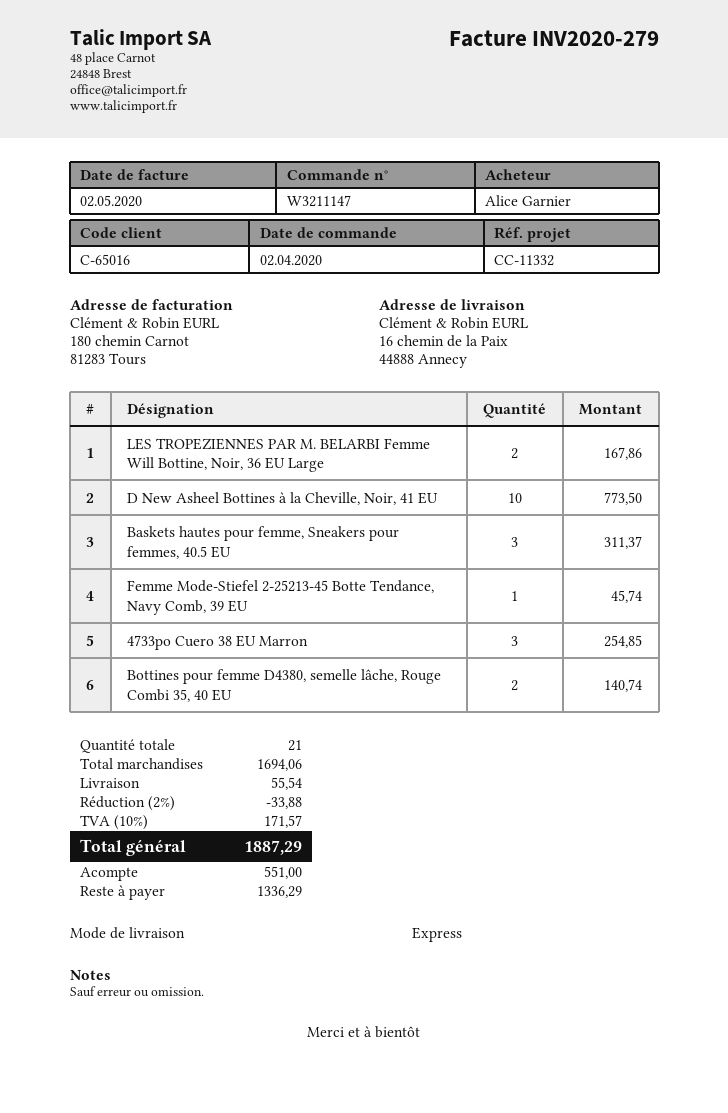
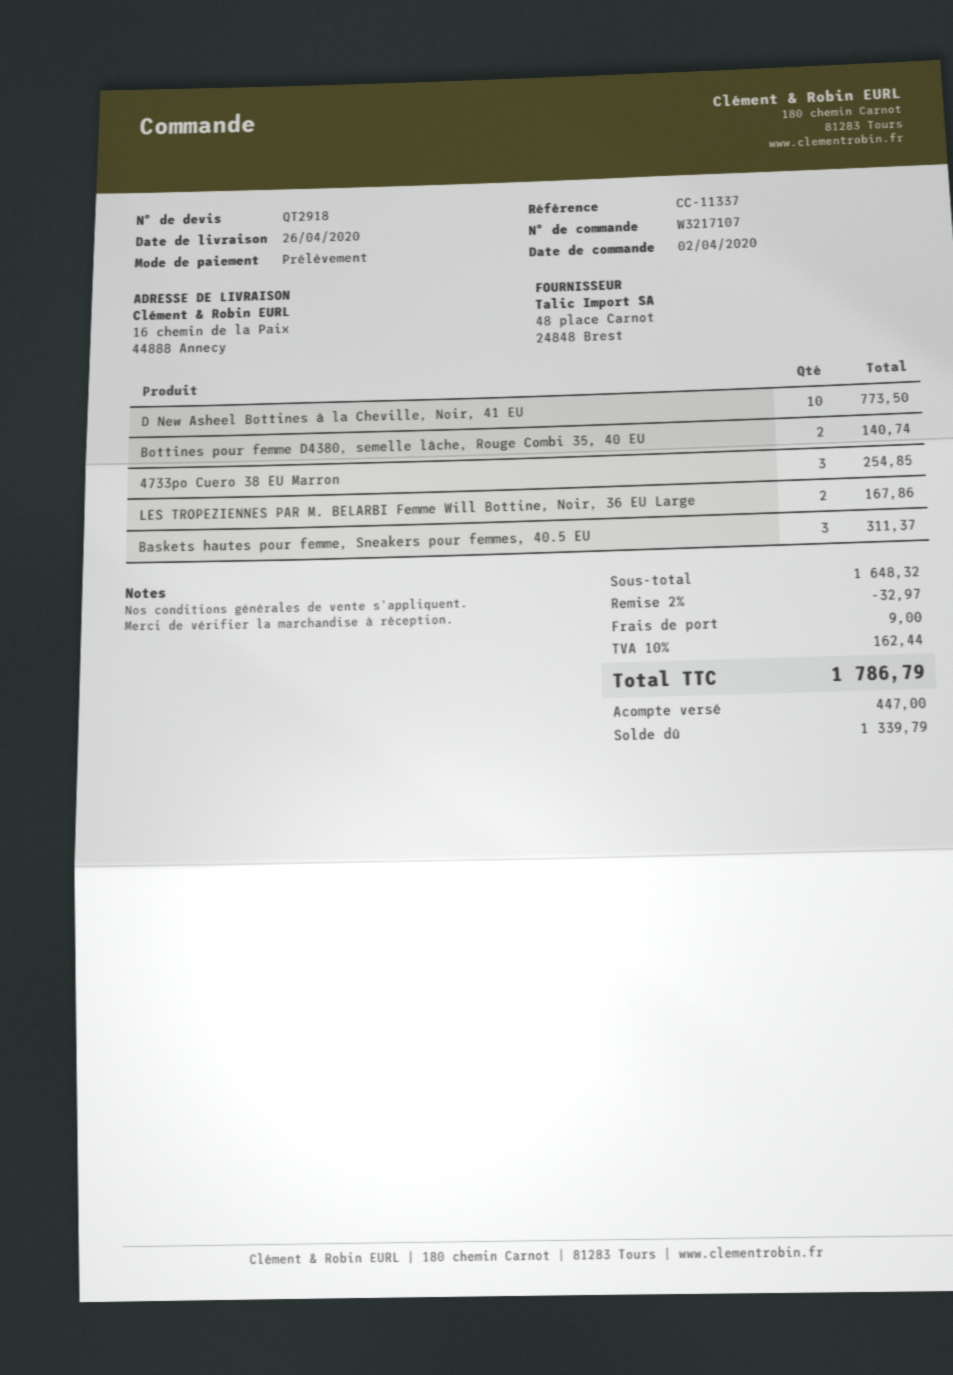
order number: W3211147 -> W3217107
reference: CC-11332 -> CC-11337
Femme Mode-Stiefel 2-25213-45 Botte Tendance, Navy Comb, 39 EU: 1 for 45.74 -> none
subtotal: 1694.06 -> 1648.32
discount: 2% = 33.88 -> 2% = 32.97
shipping: 55.54 -> 9.00
tax: 10% = 171.57 -> 10% = 162.44
total: 1887.29 -> 1786.79
deposit: 551.00 -> 447.00
balance: 1336.29 -> 1339.79

